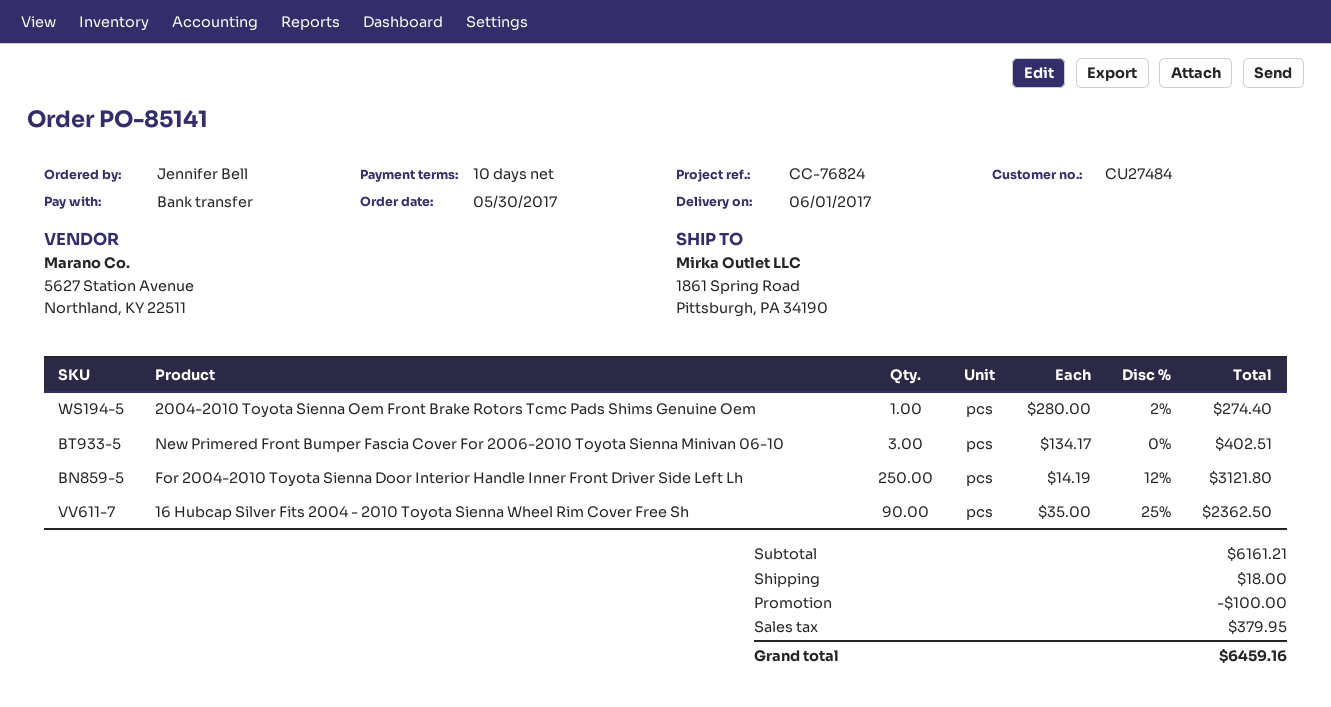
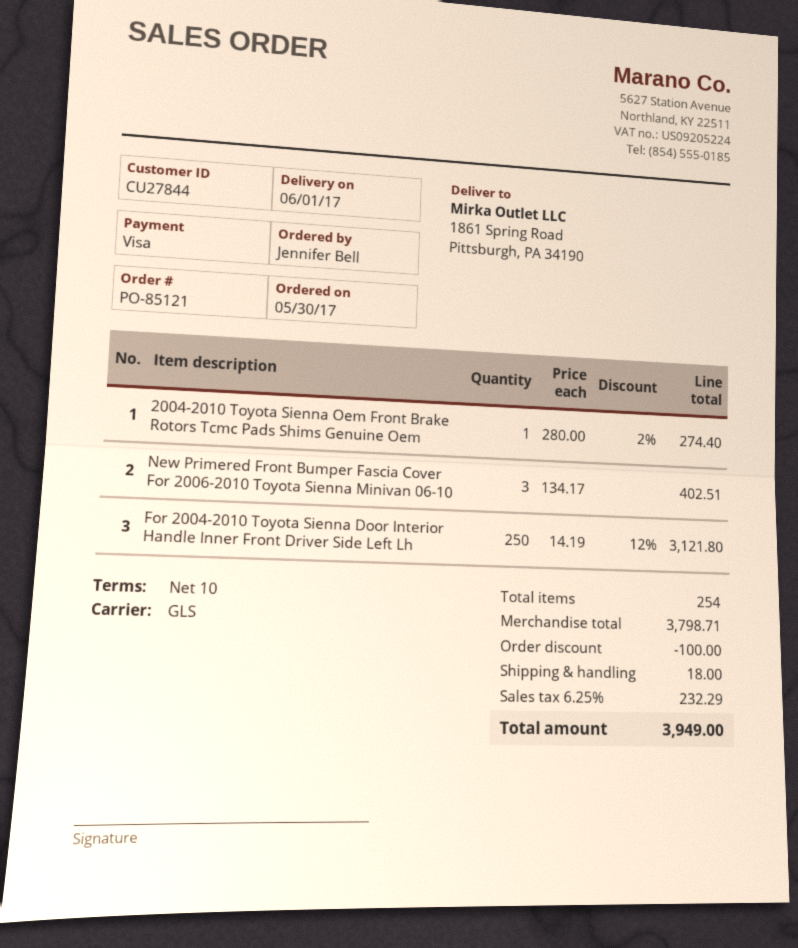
order number: PO-85141 -> PO-85121
customer number: CU27484 -> CU27844
payment method: bank transfer -> Visa
16 Hubcap Silver Fits 2004 - 2010 Toyota Sienna Wheel Rim Cover Free Sh: 90 x 35.00 - 25% = 2362.50 -> none
subtotal: 6161.21 -> 3798.71
tax: 379.95 -> 232.29
total: 6459.16 -> 3949.00

